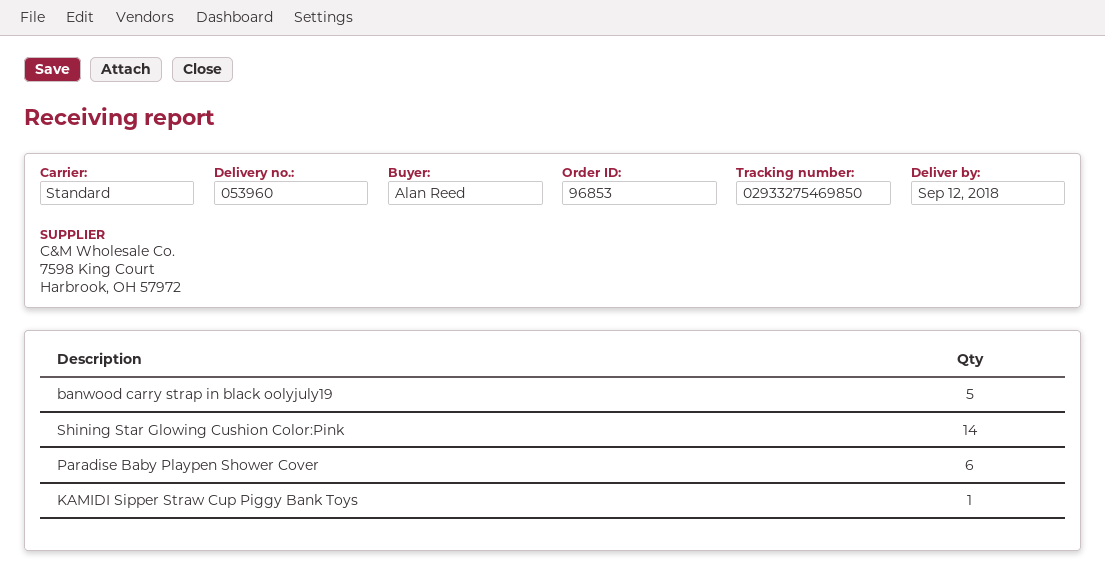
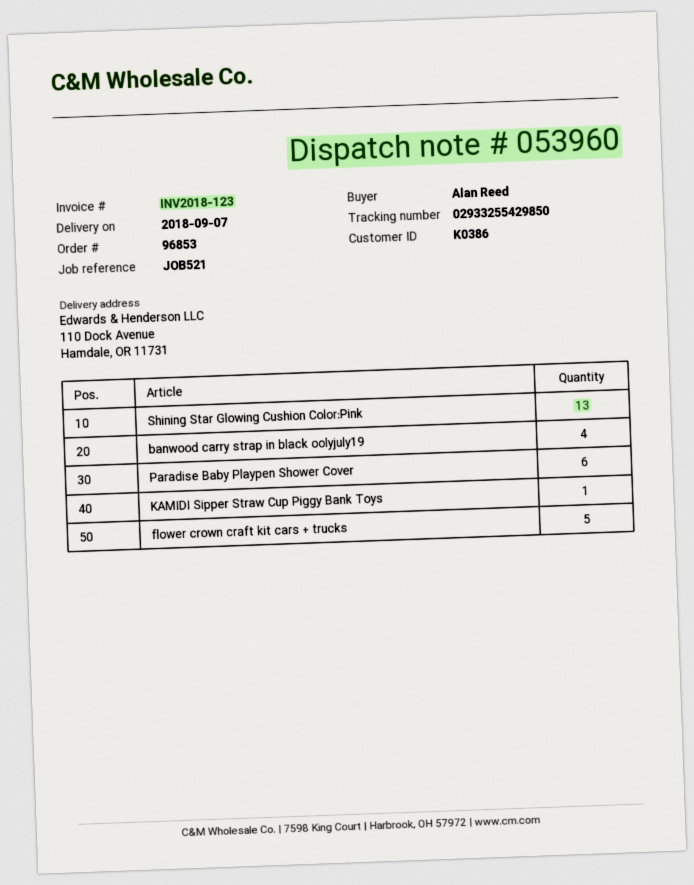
delivery date: 2018-09-12 -> 2018-09-07
tracking number: 02933275469850 -> 02933255429850
banwood carry strap in black oolyjuly19: 5 -> 4
Shining Star Glowing Cushion Color:Pink: 14 -> 13
flower crown craft kit cars + trucks: none -> 5

